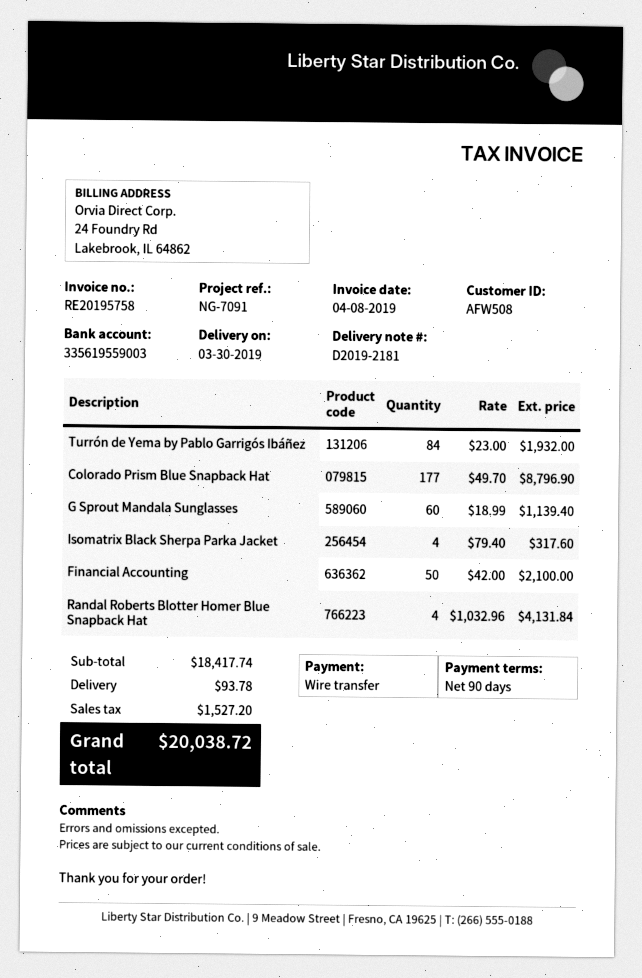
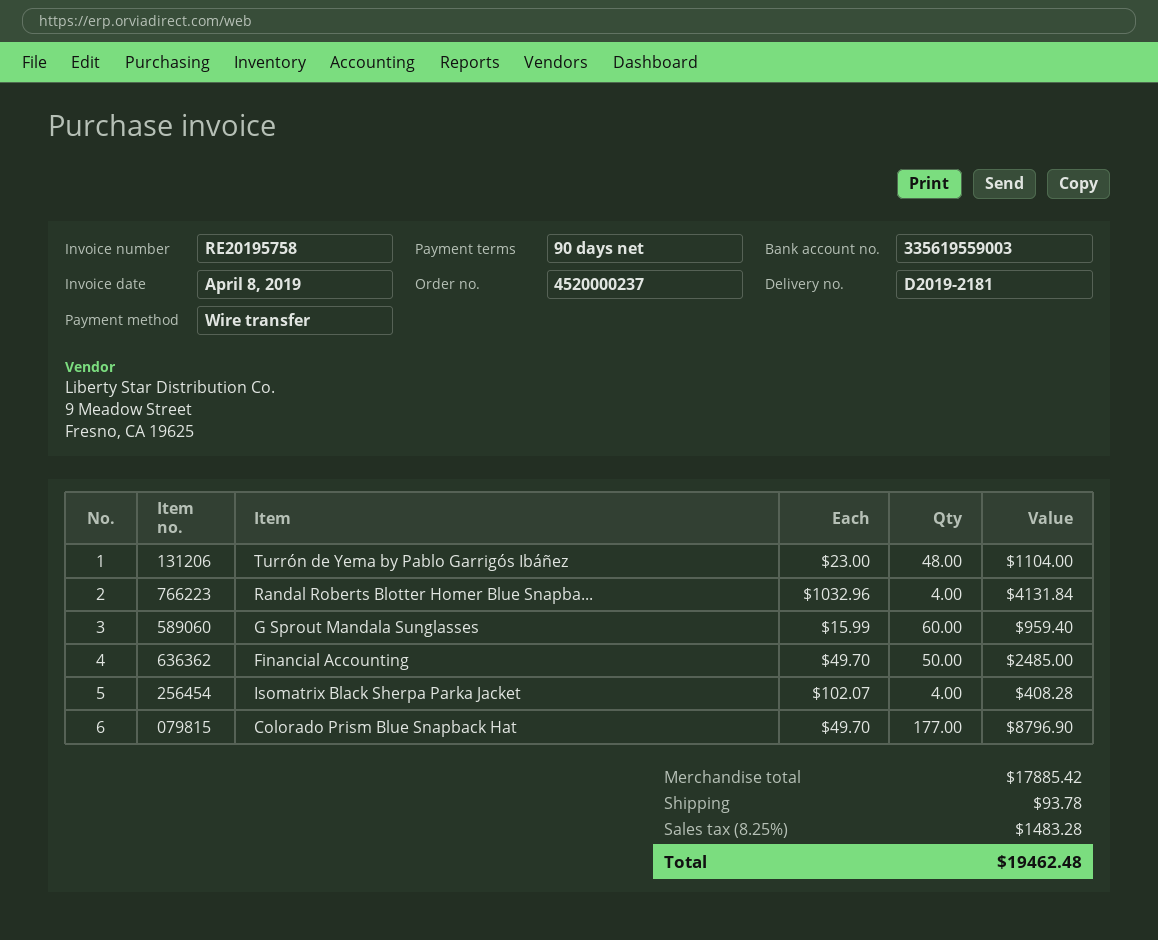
Turrón de Yema by Pablo Garrigós Ibáñez: 84 x 23.00 = 1932.00 -> 48 x 23.00 = 1104.00
G Sprout Mandala Sunglasses: 60 x 18.99 = 1139.40 -> 60 x 15.99 = 959.40
Isomatrix Black Sherpa Parka Jacket: 4 x 79.40 = 317.60 -> 4 x 102.07 = 408.28
Financial Accounting: 50 x 42.00 = 2100.00 -> 50 x 49.70 = 2485.00
subtotal: 18417.74 -> 17885.42
tax: 1527.20 -> 1483.28
total: 20038.72 -> 19462.48

